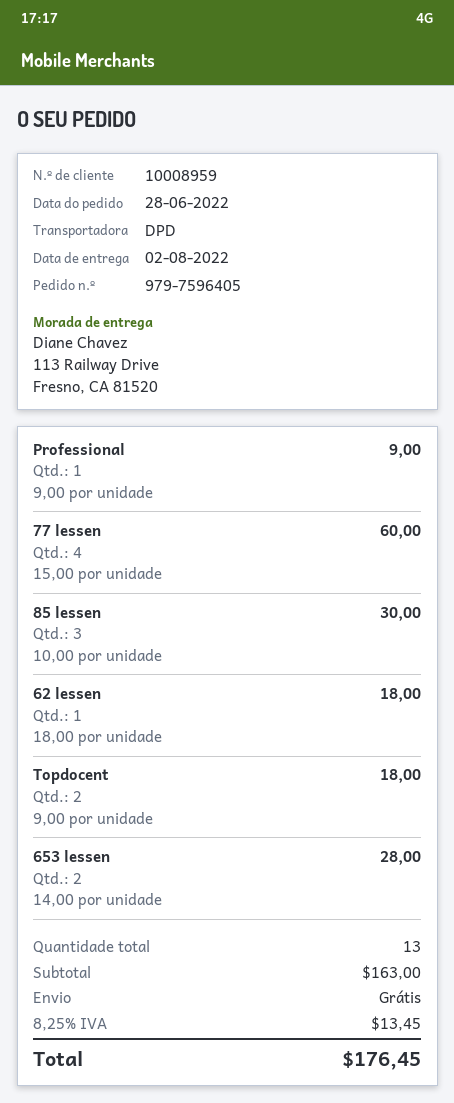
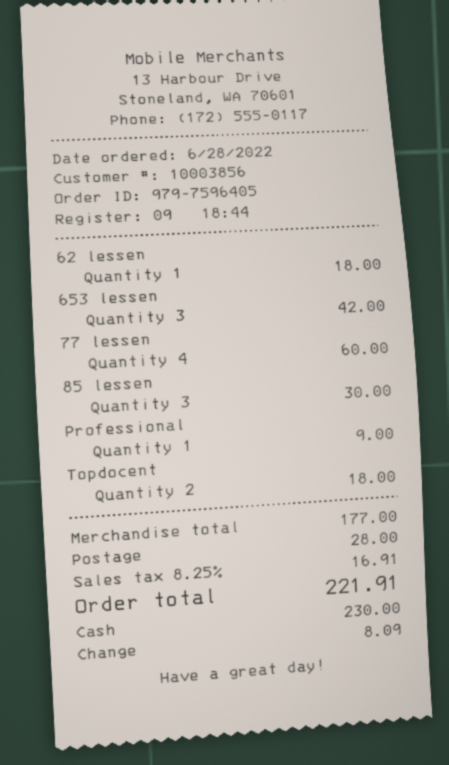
customer number: 10008959 -> 10003856
653 lessen: 2 for 28.00 -> 3 for 42.00
subtotal: 163.00 -> 177.00
shipping: 0.00 -> 28.00
tax: 8.25% = 13.45 -> 8.25% = 16.91
total: 176.45 -> 221.91

